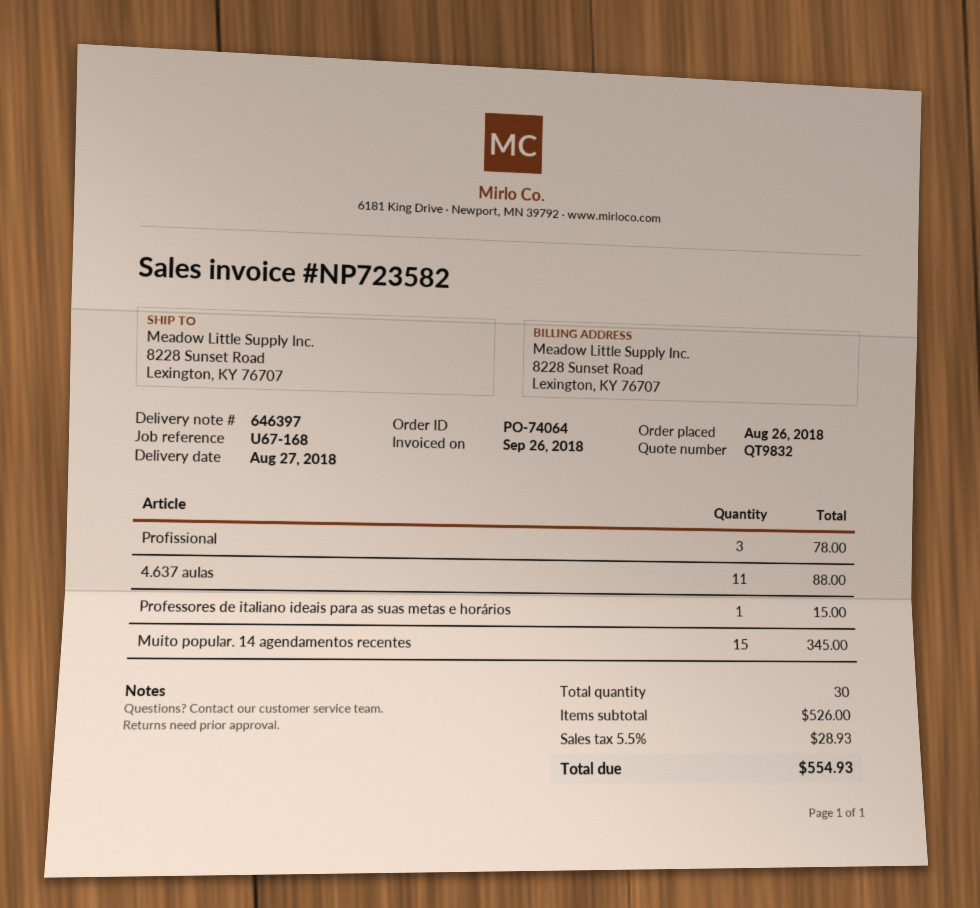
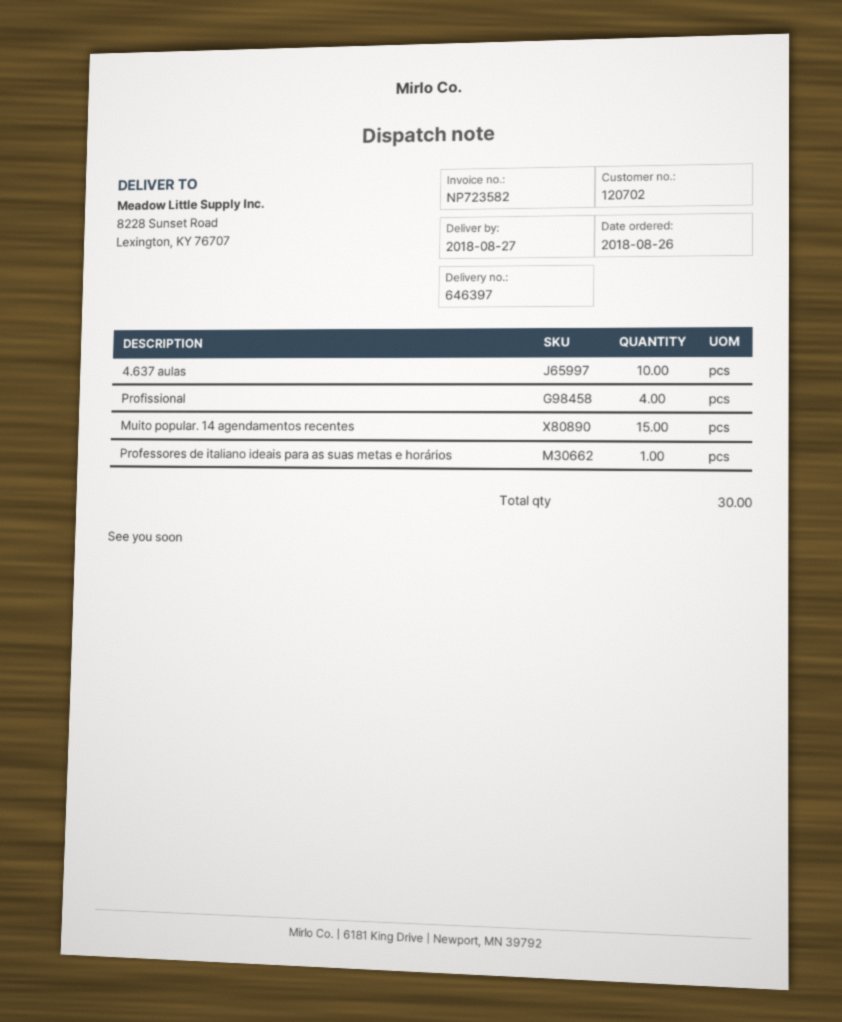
Profissional: 3 -> 4
4.637 aulas: 11 -> 10

